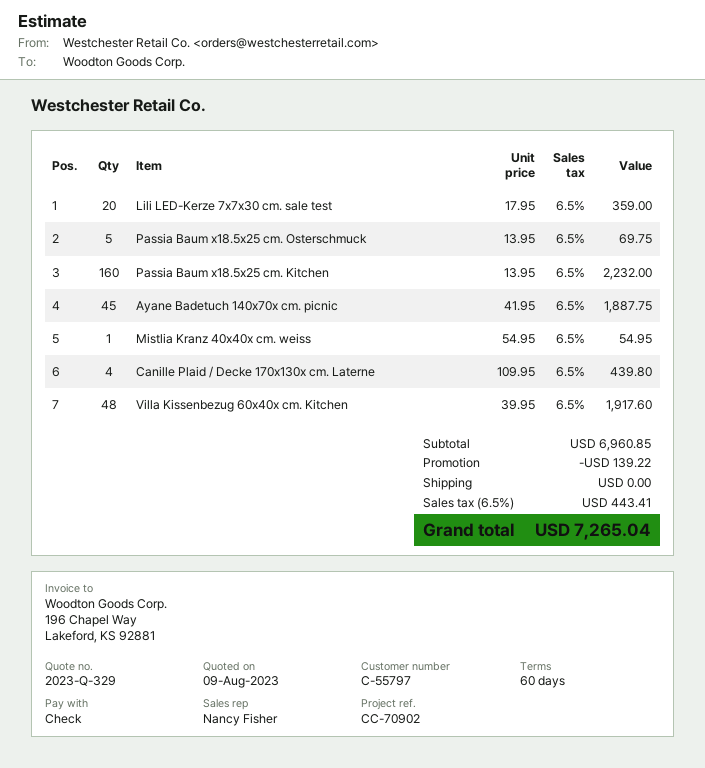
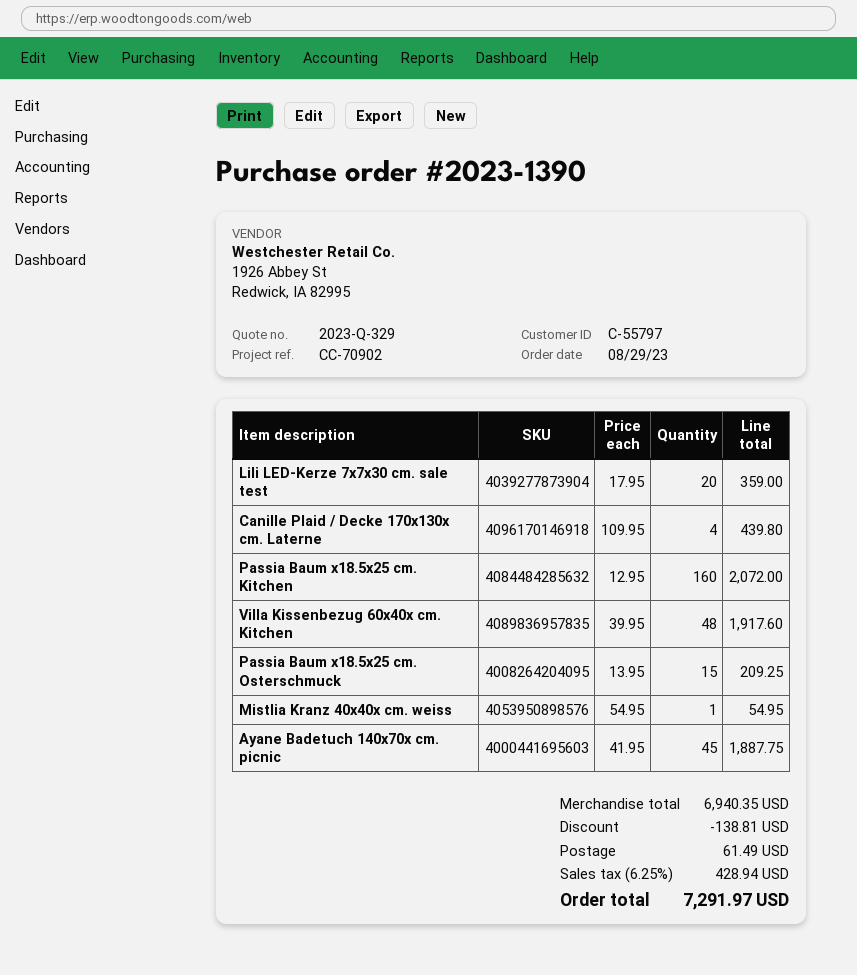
Passia Baum x18.5x25 cm. Osterschmuck: 5 x 13.95 = 69.75 -> 15 x 13.95 = 209.25
Passia Baum x18.5x25 cm. Kitchen: 160 x 13.95 = 2232.00 -> 160 x 12.95 = 2072.00
subtotal: 6960.85 -> 6940.35
discount: 139.22 -> 138.81
shipping: 0.00 -> 61.49
tax: 6.5% = 443.41 -> 6.25% = 428.94
total: 7265.04 -> 7291.97

